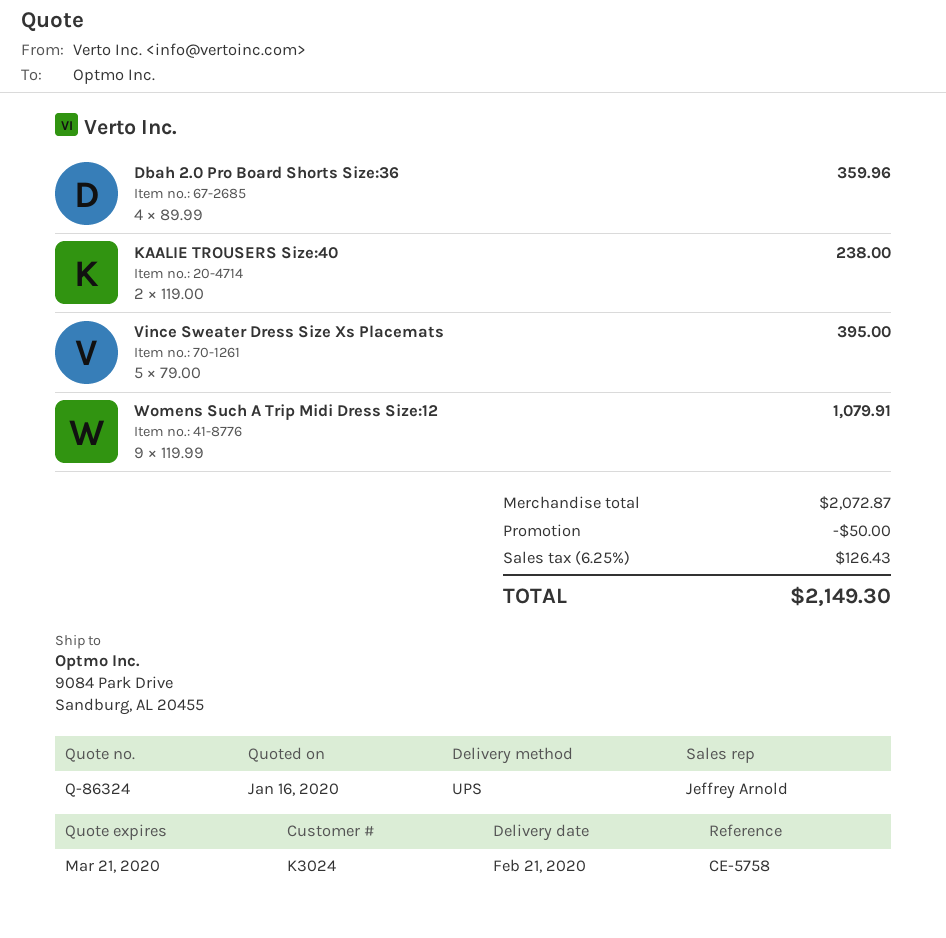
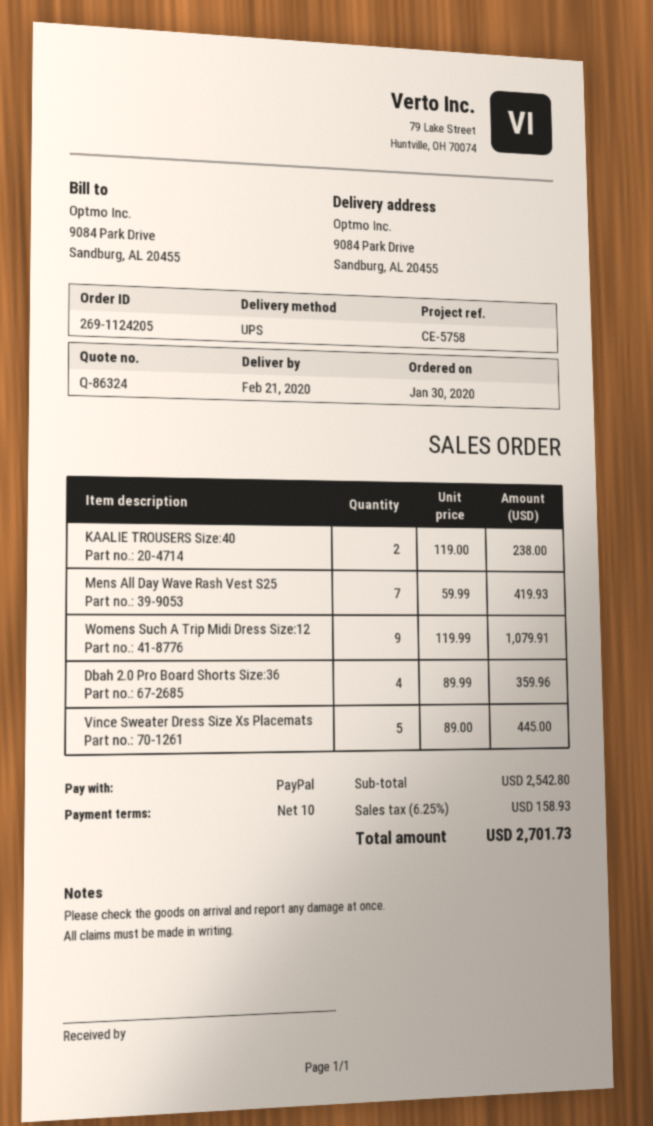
Vince Sweater Dress Size Xs Placemats: 5 x 79.00 = 395.00 -> 5 x 89.00 = 445.00
Mens All Day Wave Rash Vest S25: none -> 7 x 59.99 = 419.93
subtotal: 2072.87 -> 2542.80
discount: 50.00 -> none
tax: 6.25% = 126.43 -> 6.25% = 158.93
total: 2149.30 -> 2701.73

